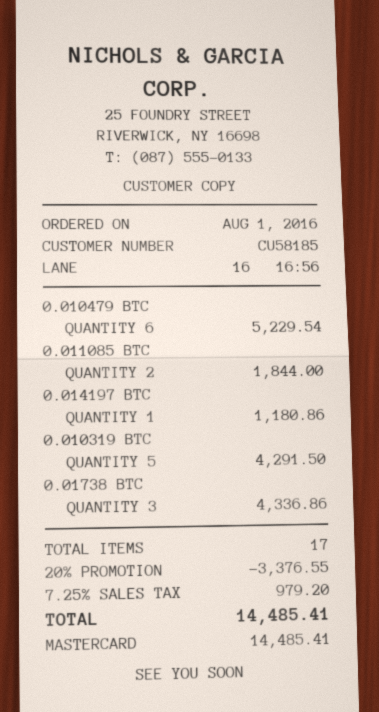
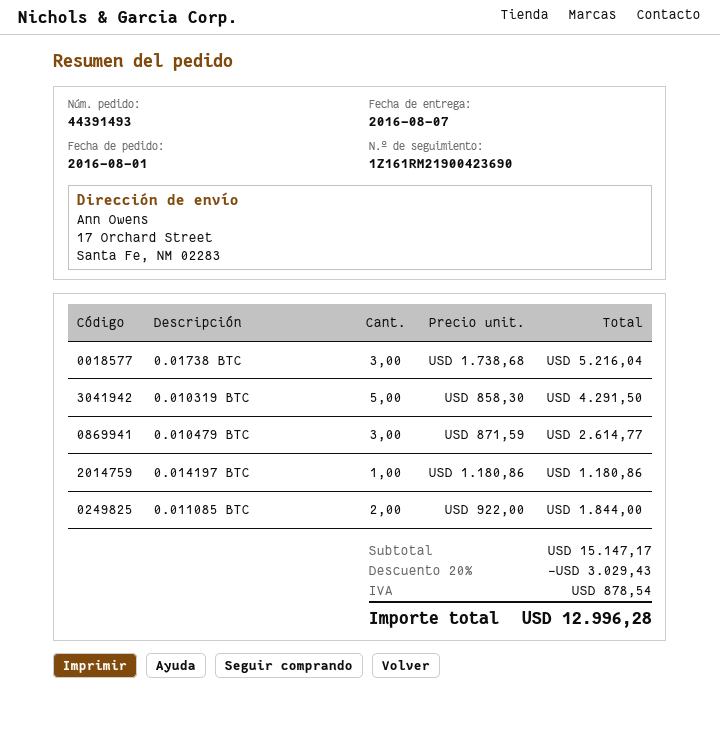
0.010479 BTC: 6 for 5229.54 -> 3 for 2614.77
0.01738 BTC: 3 for 4336.86 -> 3 for 5216.04
discount: 20% = 3376.55 -> 20% = 3029.43
tax: 979.20 -> 878.54
total: 14485.41 -> 12996.28

